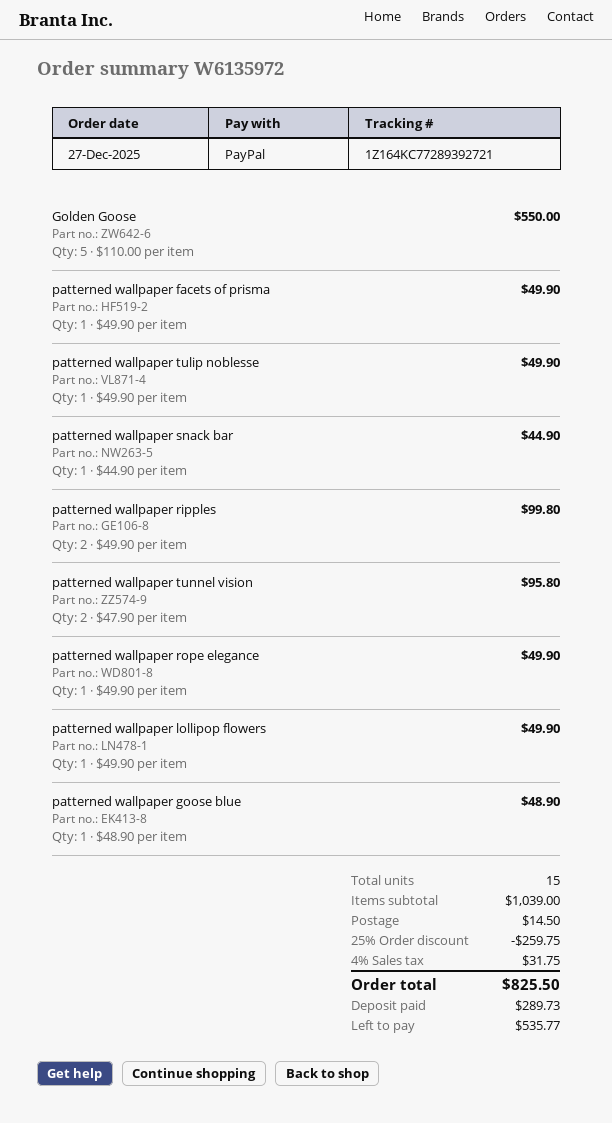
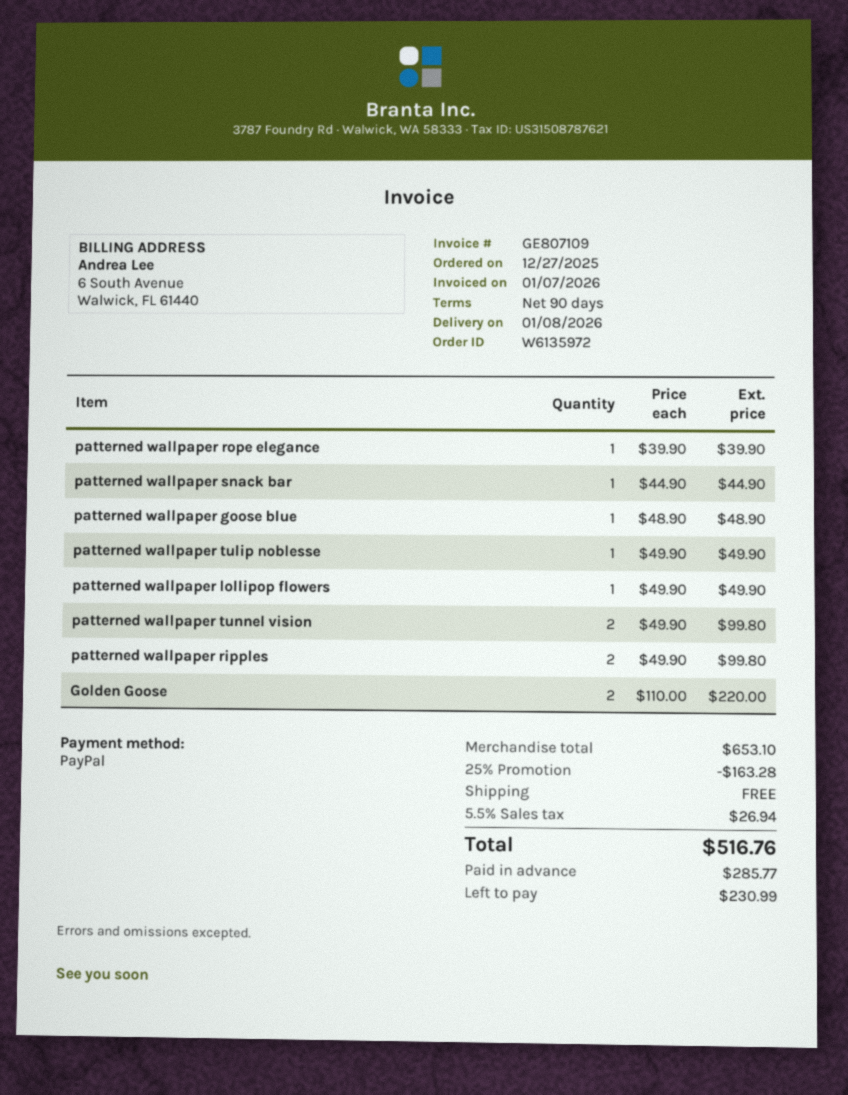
Golden Goose: 5 x 110.00 = 550.00 -> 2 x 110.00 = 220.00
patterned wallpaper facets of prisma: 1 x 49.90 = 49.90 -> none
patterned wallpaper tunnel vision: 2 x 47.90 = 95.80 -> 2 x 49.90 = 99.80
patterned wallpaper rope elegance: 1 x 49.90 = 49.90 -> 1 x 39.90 = 39.90
subtotal: 1039.00 -> 653.10
discount: 25% = 259.75 -> 25% = 163.28
shipping: 14.50 -> 0.00
tax: 4% = 31.75 -> 5.5% = 26.94
total: 825.50 -> 516.76
deposit: 289.73 -> 285.77
balance: 535.77 -> 230.99

